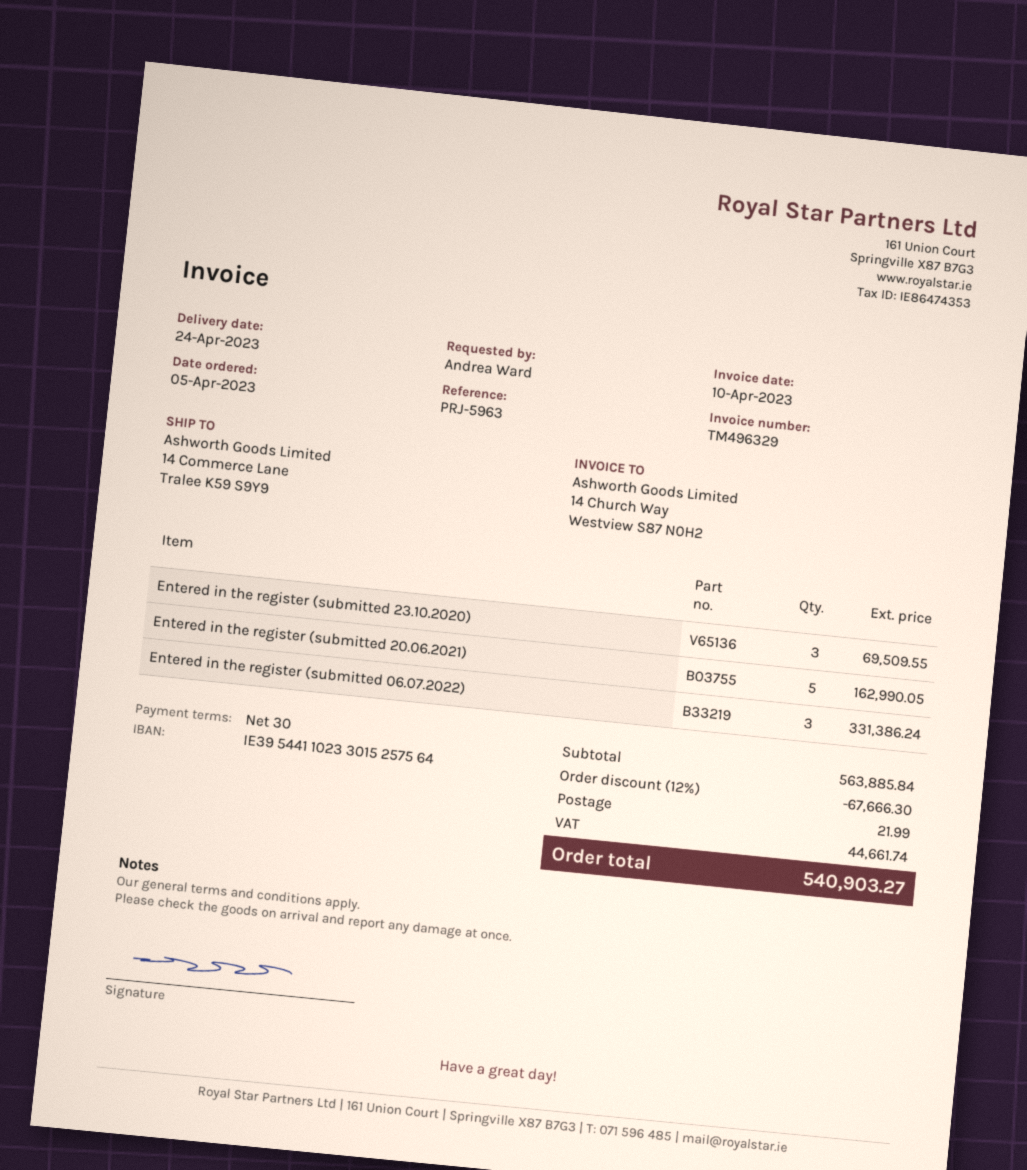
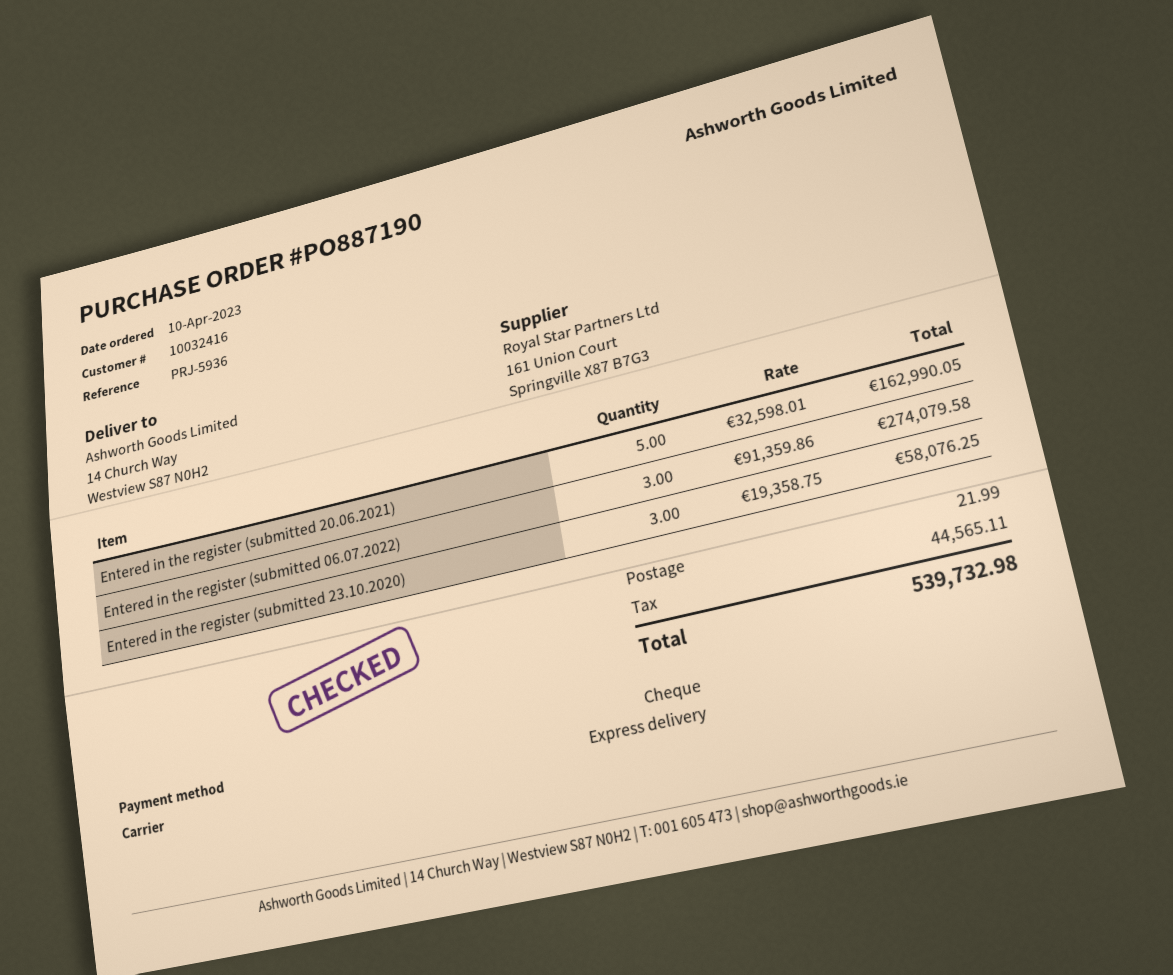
order date: 2023-04-05 -> 2023-04-10
reference: PRJ-5963 -> PRJ-5936
ship to: 14 Commerce Lane, Tralee K59 S9Y9 -> 14 Church Way, Westview S87 N0H2
Entered in the register (submitted 23.10.2020): 3 for 69509.55 -> 3 for 58076.25
Entered in the register (submitted 06.07.2022): 3 for 331386.24 -> 3 for 274079.58
discount: 12% = 67666.30 -> none
tax: 44661.74 -> 44565.11
total: 540903.27 -> 539732.98

